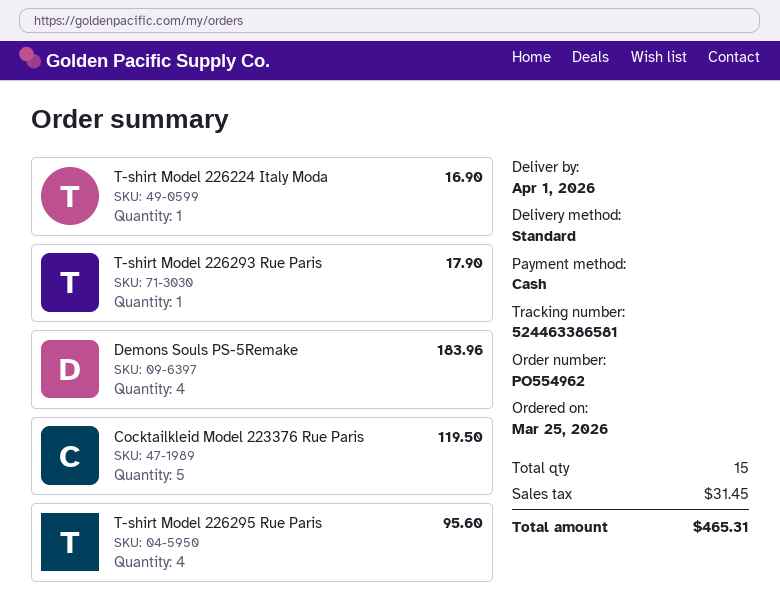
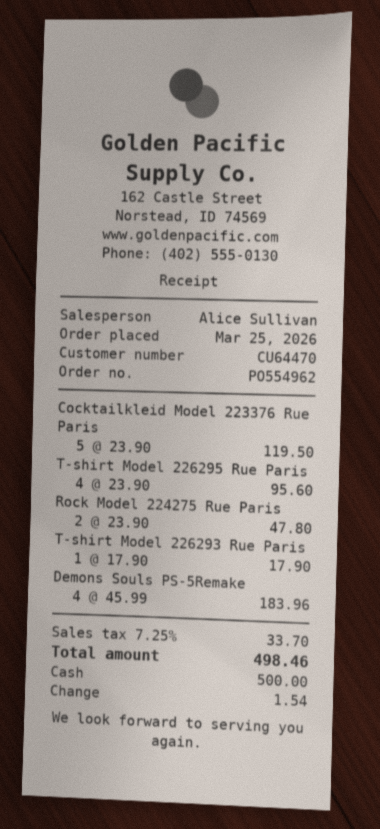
T-shirt Model 226224 Italy Moda: 1 for 16.90 -> none
Rock Model 224275 Rue Paris: none -> 2 for 47.80
tax: 31.45 -> 33.70
total: 465.31 -> 498.46

